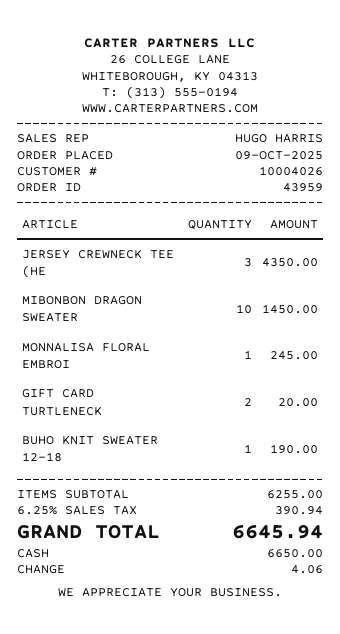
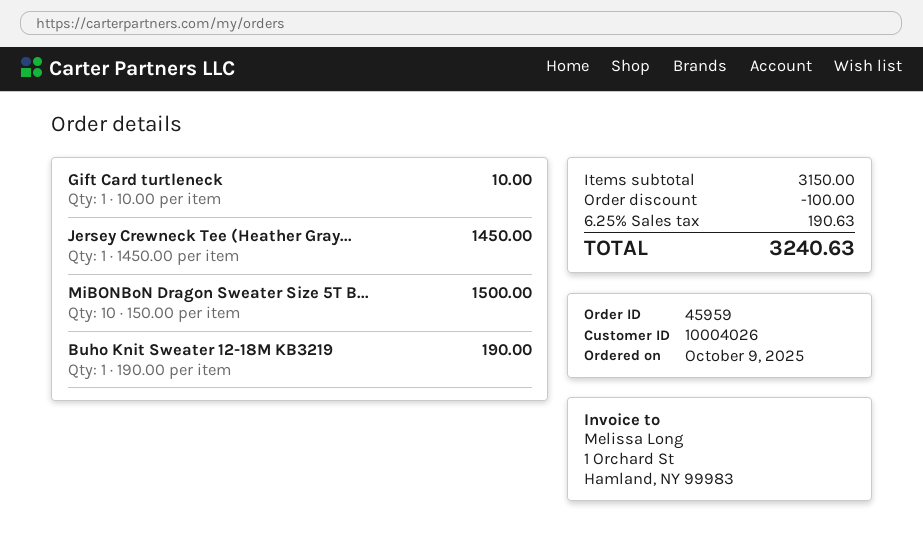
order number: 43959 -> 45959
JERSEY CREWNECK TEE (HE: 3 for 4350.00 -> 1 for 1450.00
MIBONBON DRAGON SWEATER: 10 for 1450.00 -> 10 for 1500.00
MONNALISA FLORAL EMBROI: 1 for 245.00 -> none
GIFT CARD TURTLENECK: 2 for 20.00 -> 1 for 10.00
subtotal: 6255.00 -> 3150.00
discount: none -> 100.00
tax: 6.25% = 390.94 -> 6.25% = 190.63
total: 6645.94 -> 3240.63

